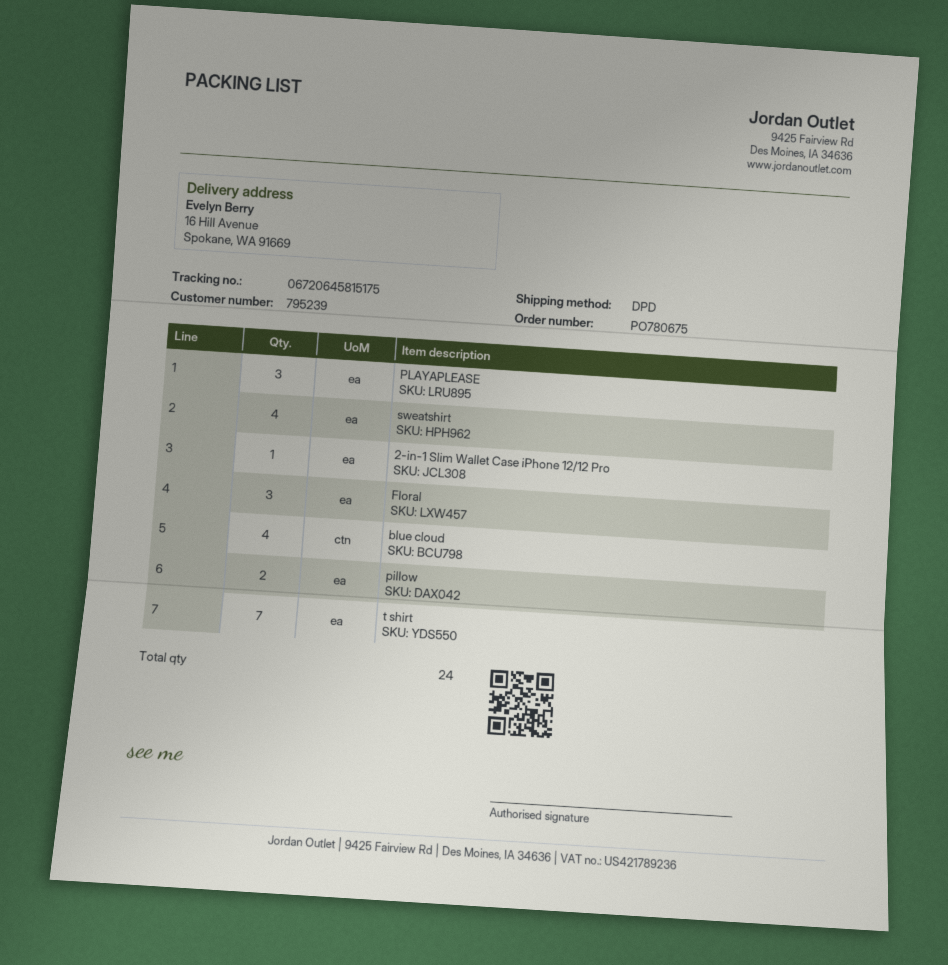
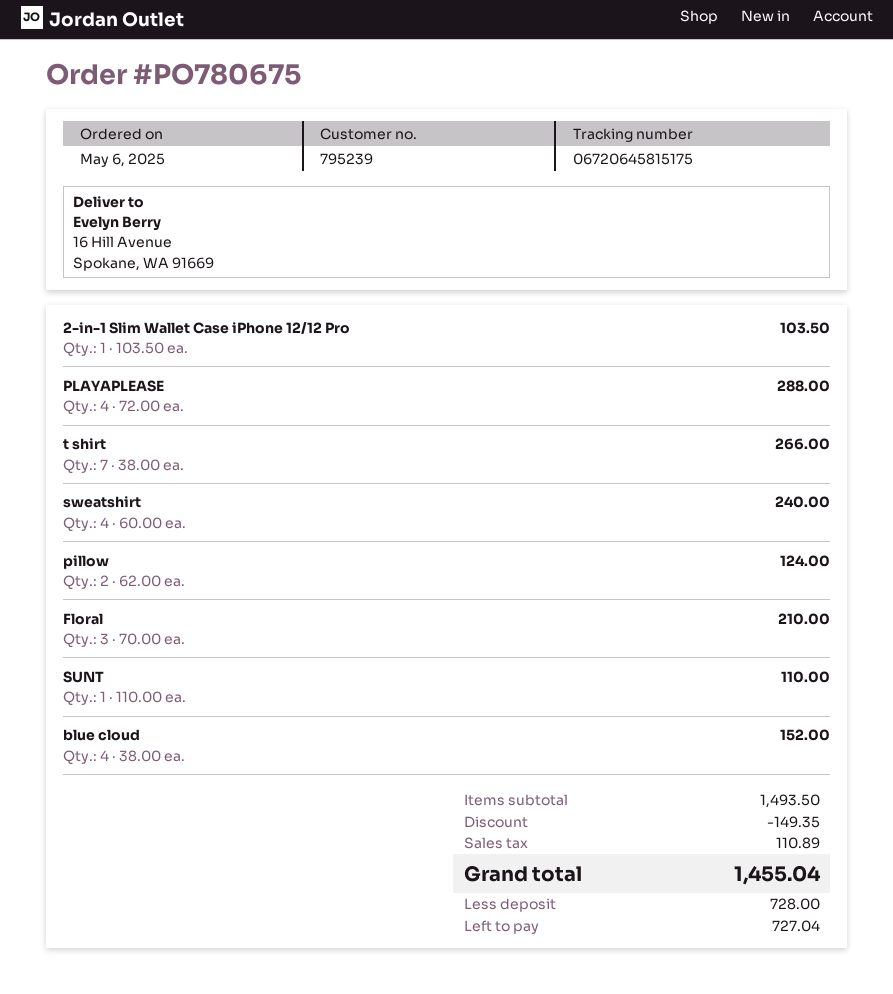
PLAYAPLEASE: 3 -> 4
SUNT: none -> 1

